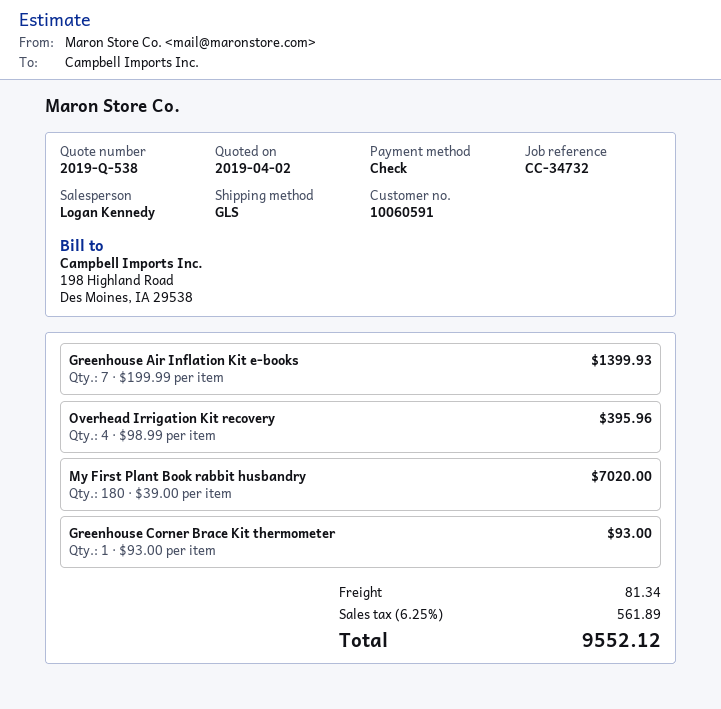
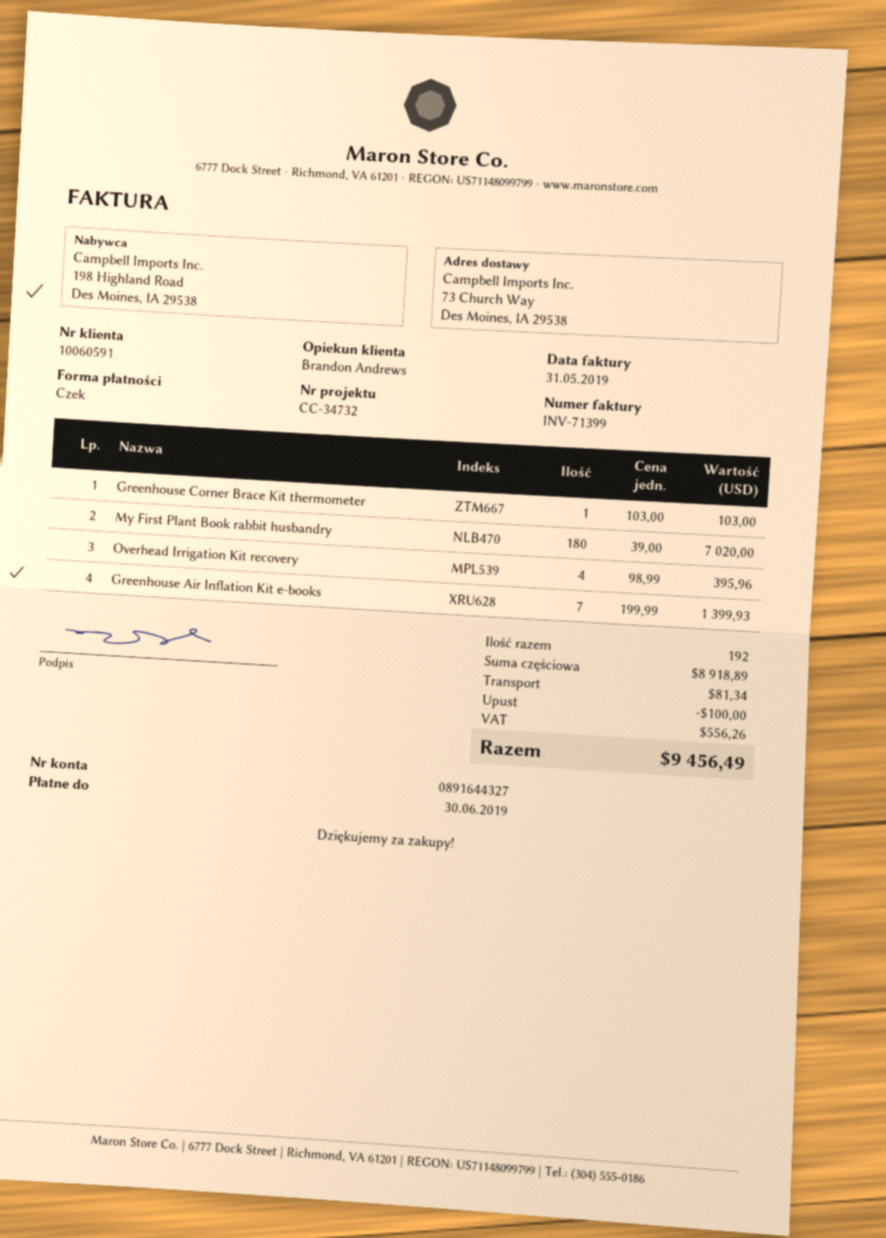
sales rep: Logan Kennedy -> Brandon Andrews
Greenhouse Corner Brace Kit thermometer: 1 x 93.00 = 93.00 -> 1 x 103.00 = 103.00
discount: none -> 100.00
tax: 561.89 -> 556.26
total: 9552.12 -> 9456.49

